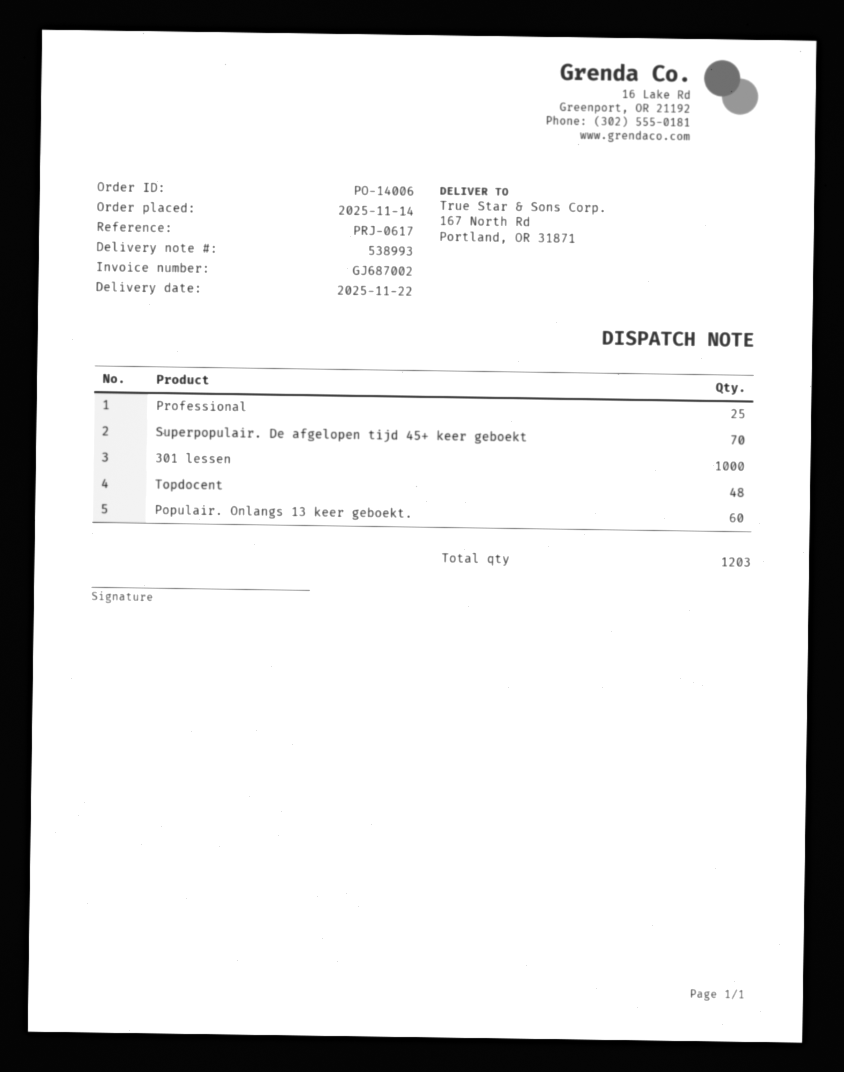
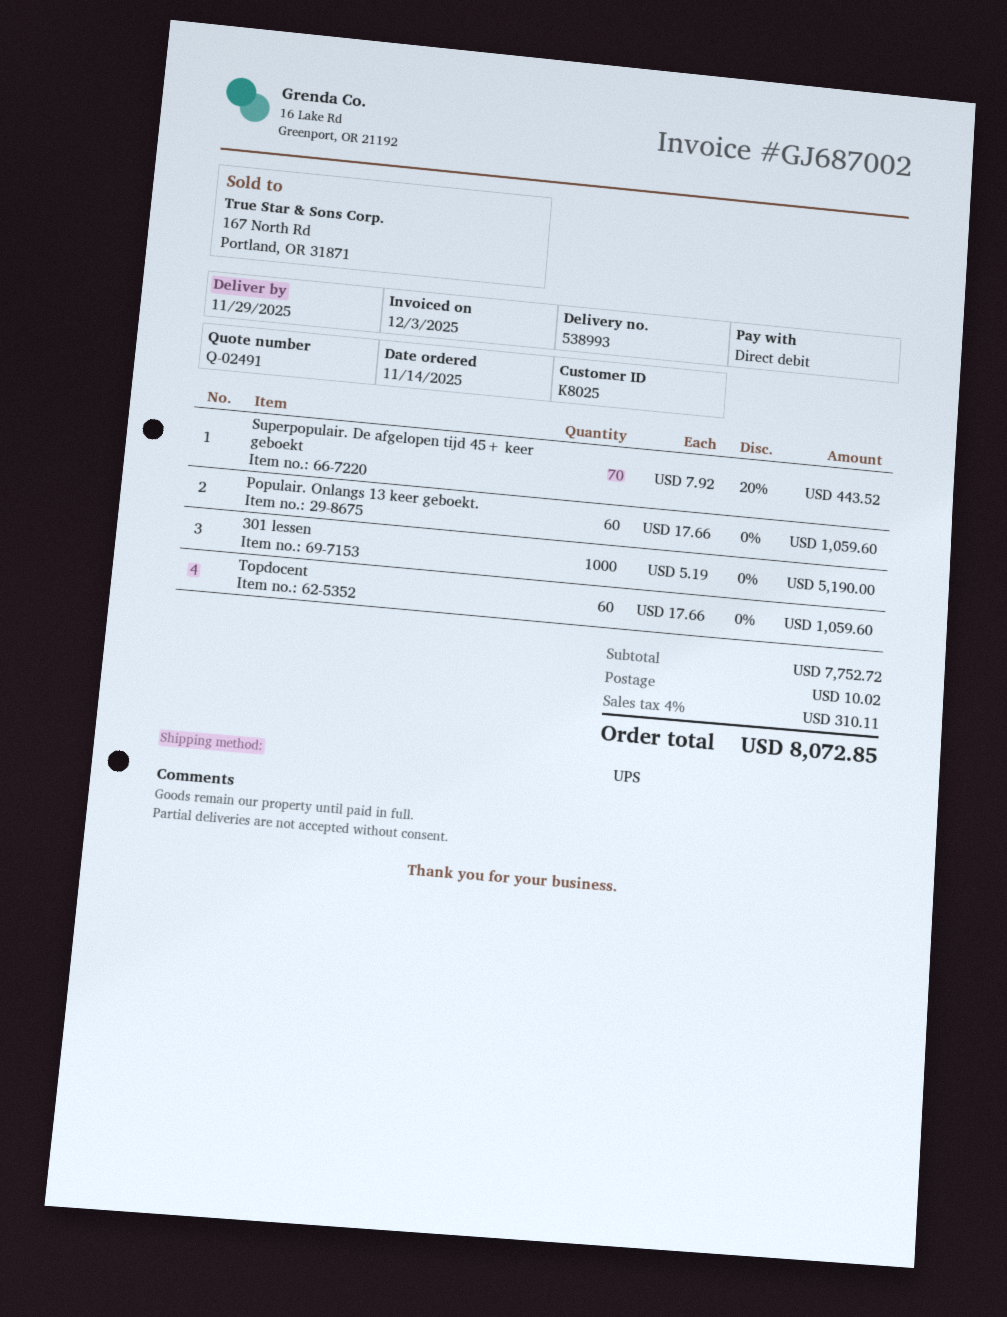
delivery date: 2025-11-22 -> 2025-11-29
Professional: 25 -> none
Topdocent: 48 -> 60

